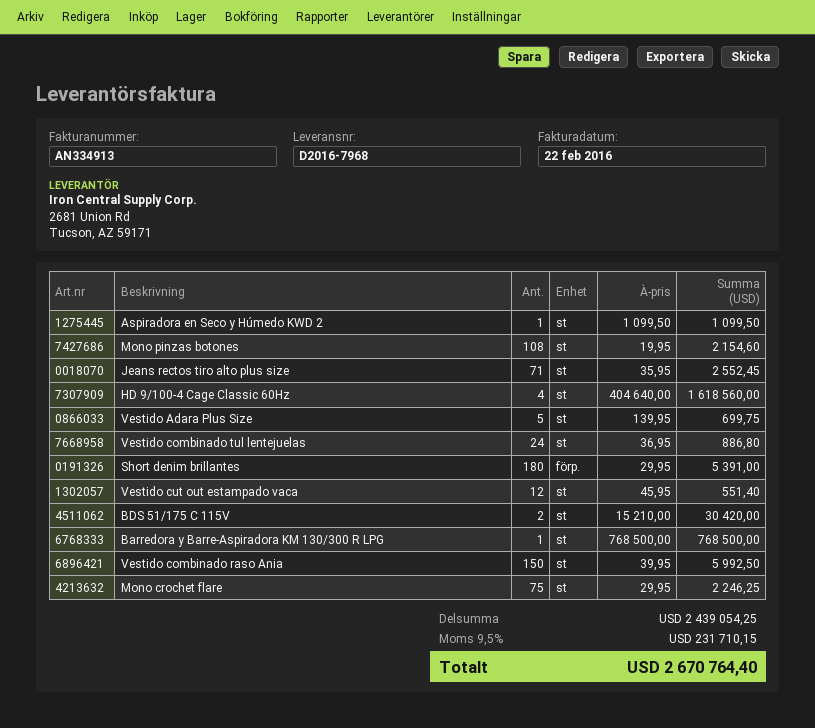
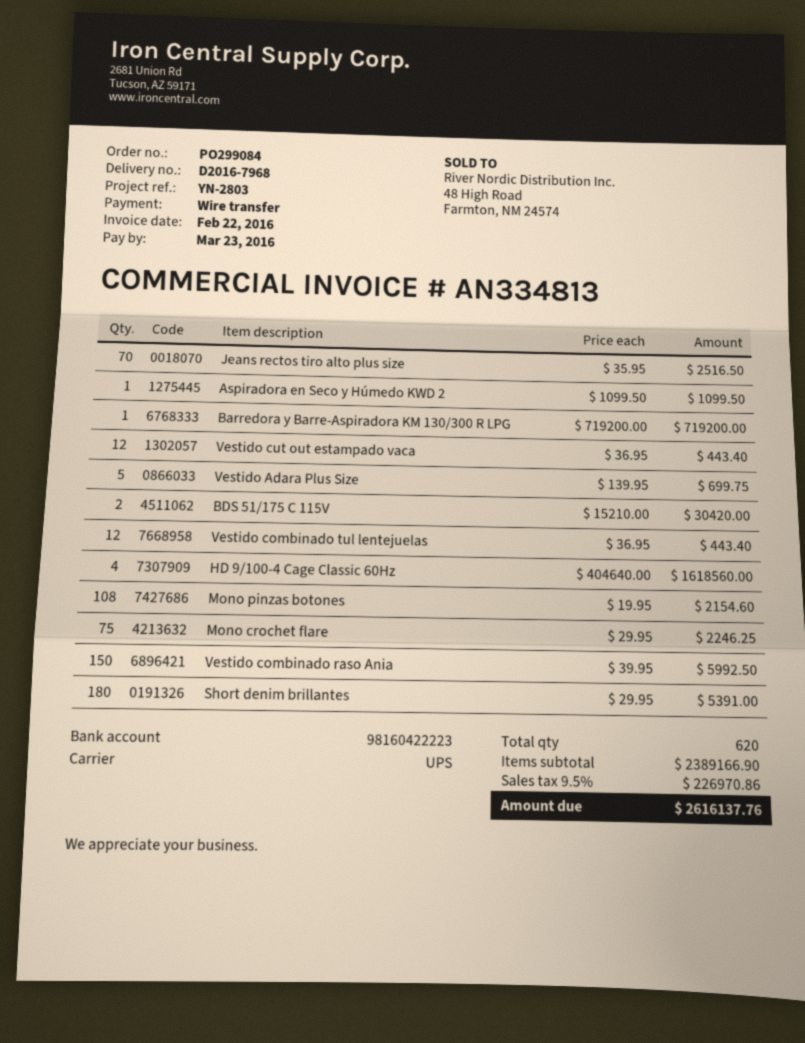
invoice number: AN334913 -> AN334813
Jeans rectos tiro alto plus size: 71 x 35.95 = 2552.45 -> 70 x 35.95 = 2516.50
Vestido combinado tul lentejuelas: 24 x 36.95 = 886.80 -> 12 x 36.95 = 443.40
Vestido cut out estampado vaca: 12 x 45.95 = 551.40 -> 12 x 36.95 = 443.40
Barredora y Barre-Aspiradora KM 130/300 R LPG: 1 x 768500.00 = 768500.00 -> 1 x 719200.00 = 719200.00
subtotal: 2439054.25 -> 2389166.90
tax: 9.5% = 231710.15 -> 9.5% = 226970.86
total: 2670764.40 -> 2616137.76

